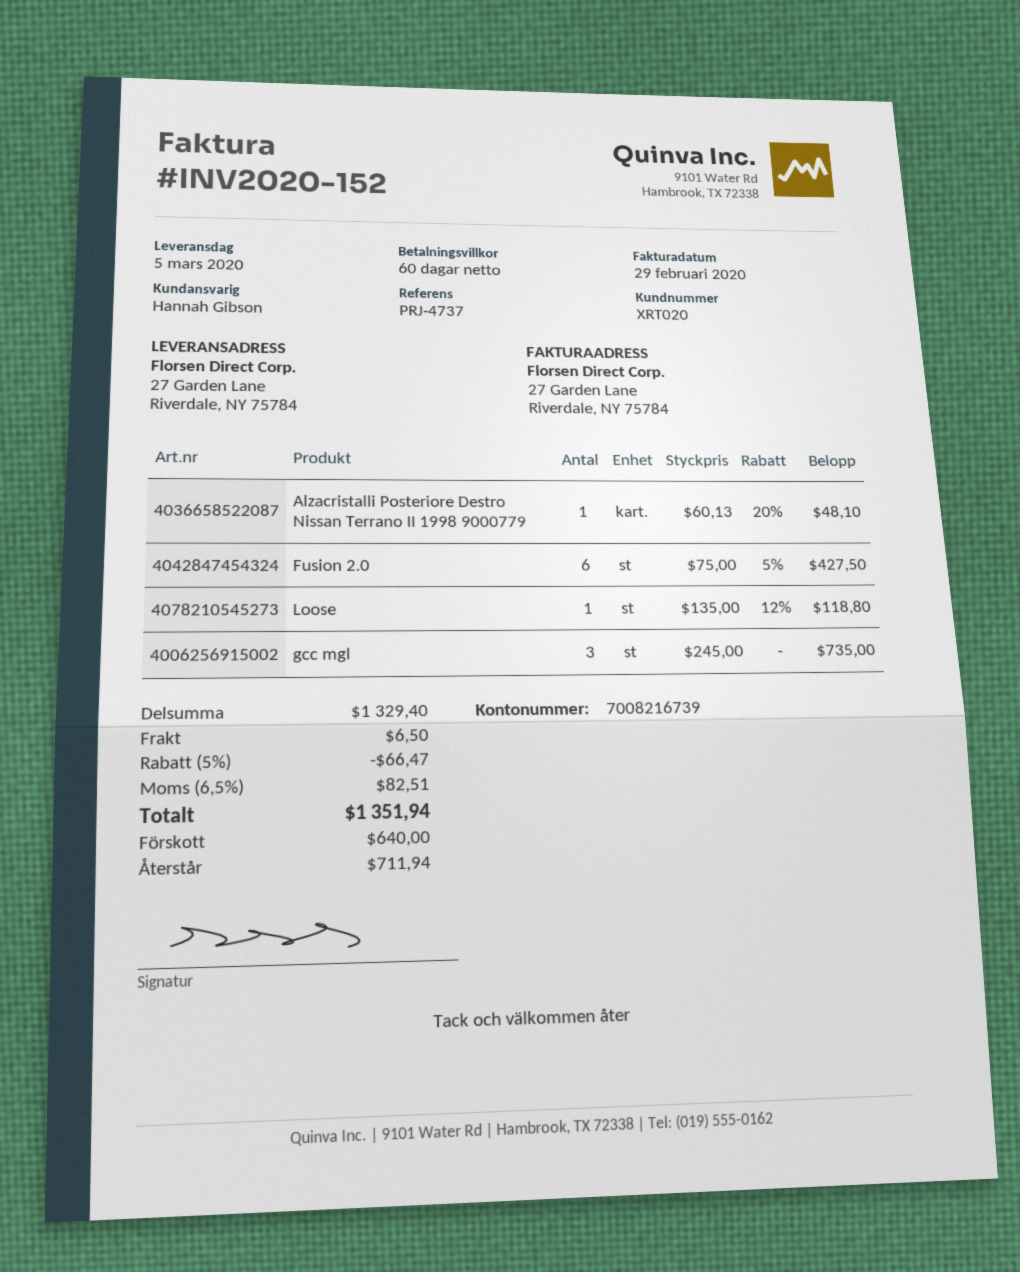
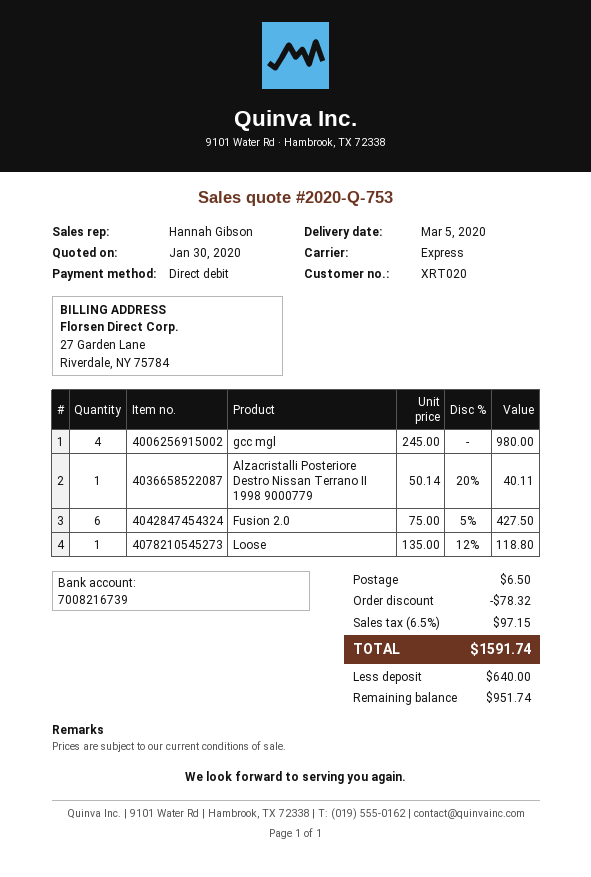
Alzacristalli Posteriore Destro Nissan Terrano II 1998 9000779: 1 x 60.13 - 20% = 48.10 -> 1 x 50.14 - 20% = 40.11
gcc mgl: 3 x 245.00 = 735.00 -> 4 x 245.00 = 980.00
discount: 66.47 -> 78.32
tax: 6.5% = 82.51 -> 6.5% = 97.15
total: 1351.94 -> 1591.74
balance: 711.94 -> 951.74

